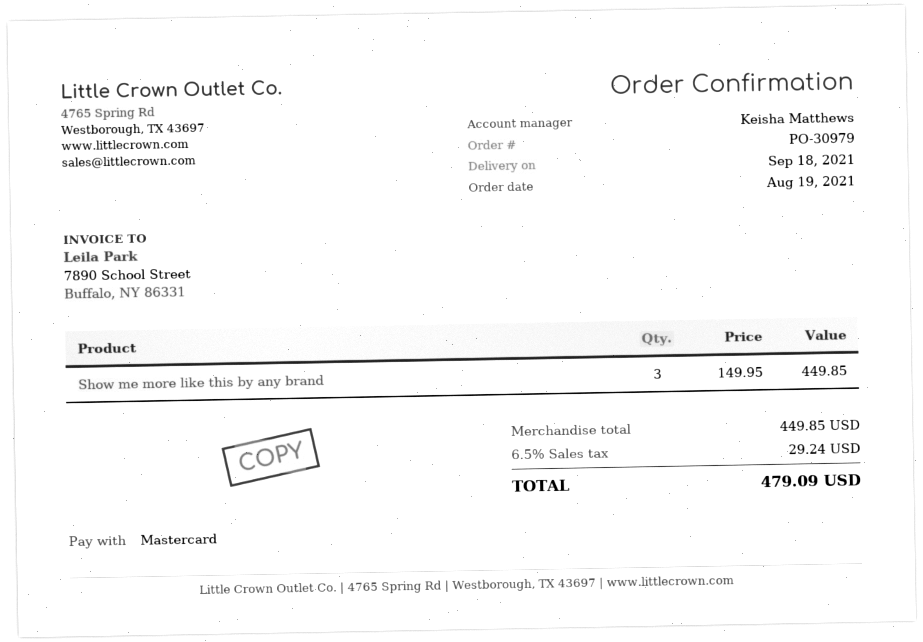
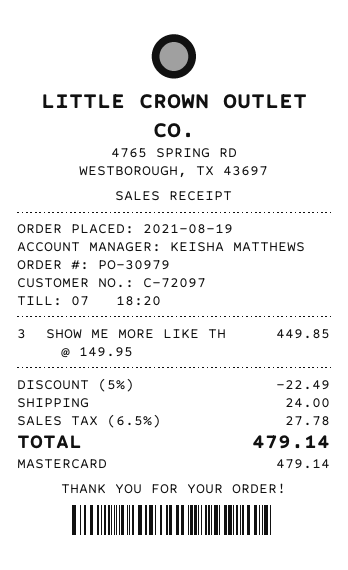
discount: none -> 5% = 22.49
shipping: none -> 24.00
tax: 6.5% = 29.24 -> 6.5% = 27.78
total: 479.09 -> 479.14

